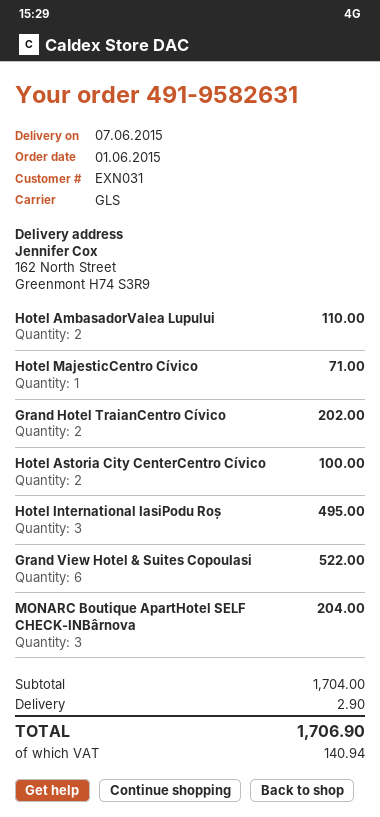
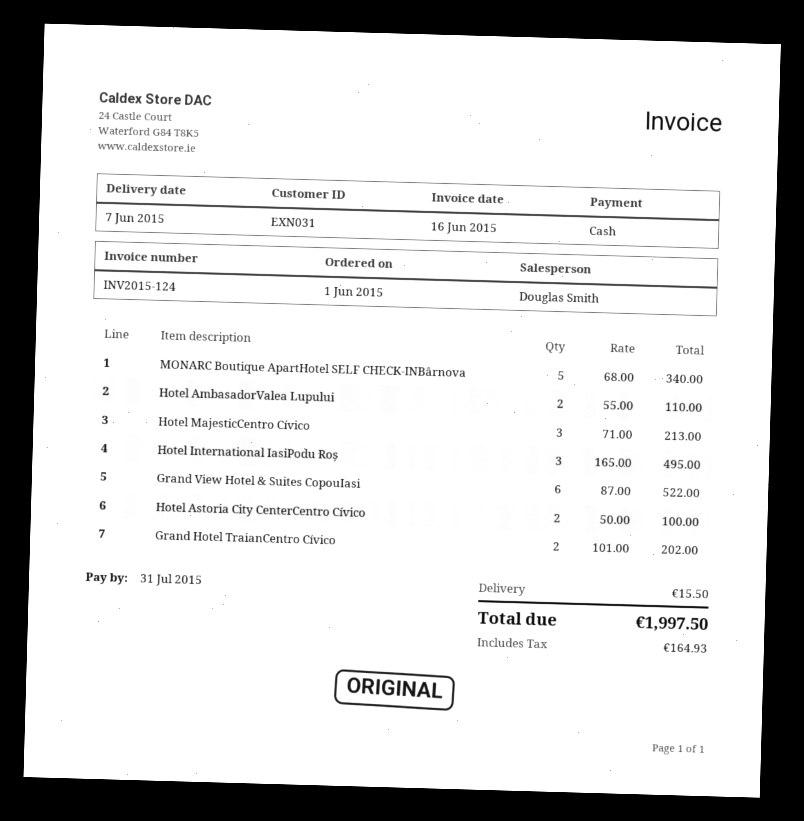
Hotel MajesticCentro Cívico: 1 for 71.00 -> 3 for 213.00
MONARC Boutique ApartHotel SELF CHECK-INBârnova: 3 for 204.00 -> 5 for 340.00
shipping: 2.90 -> 15.50
tax: 140.94 -> 164.93
total: 1706.90 -> 1997.50

